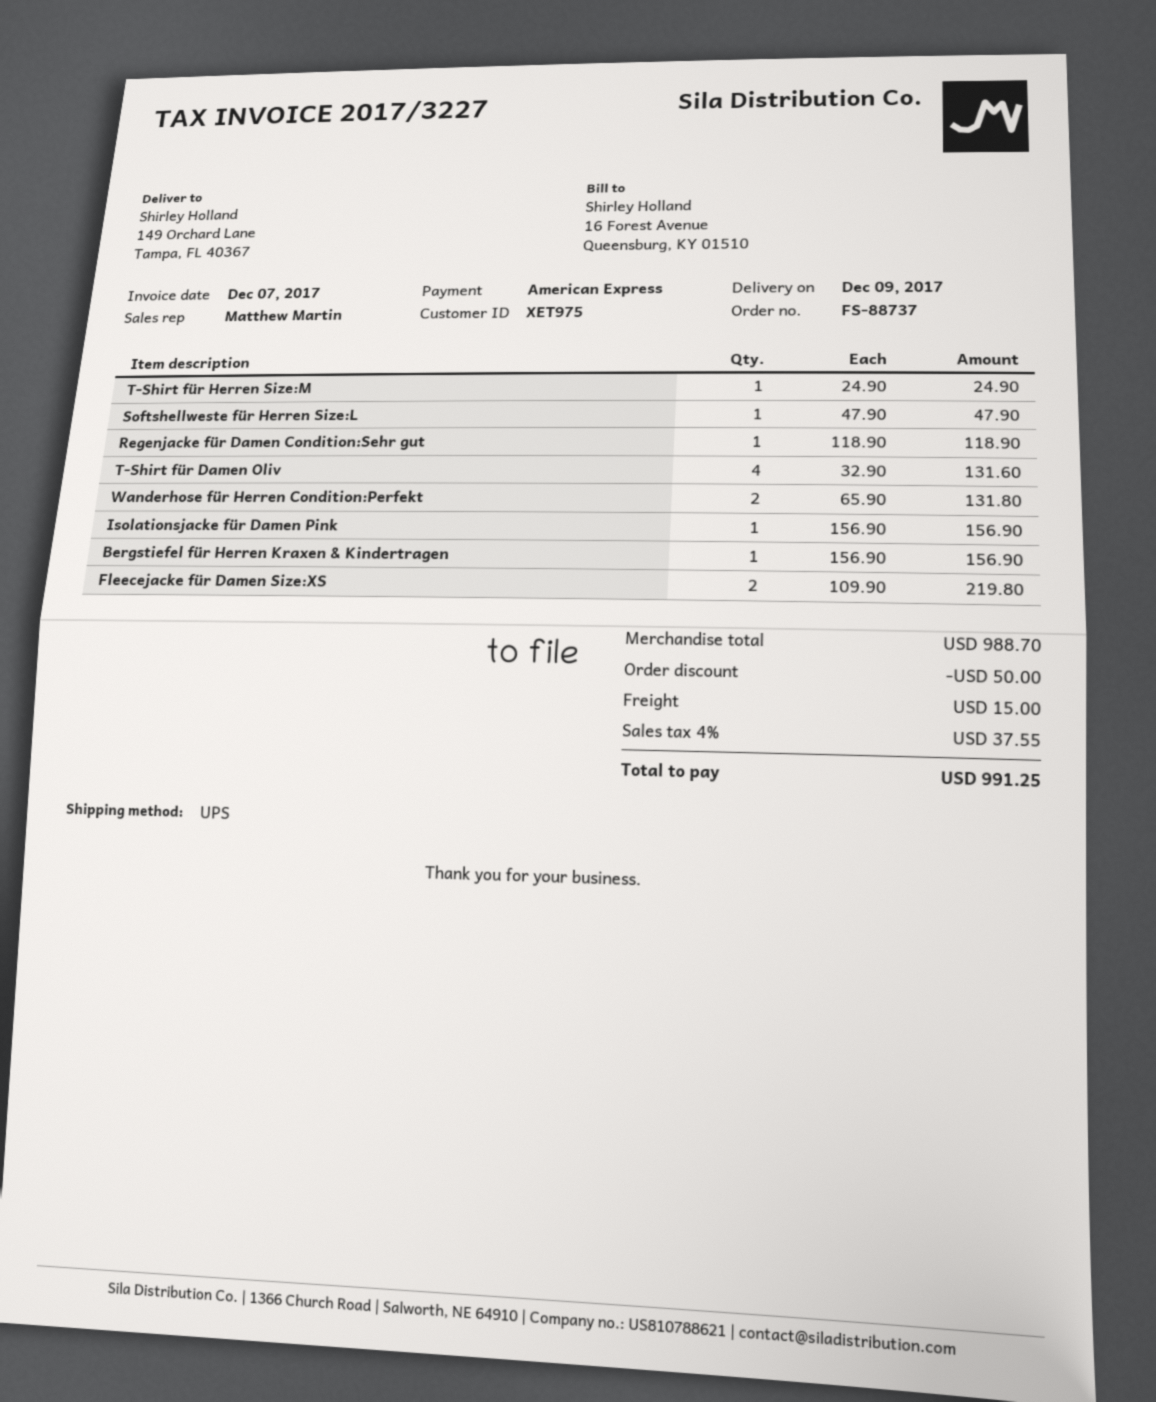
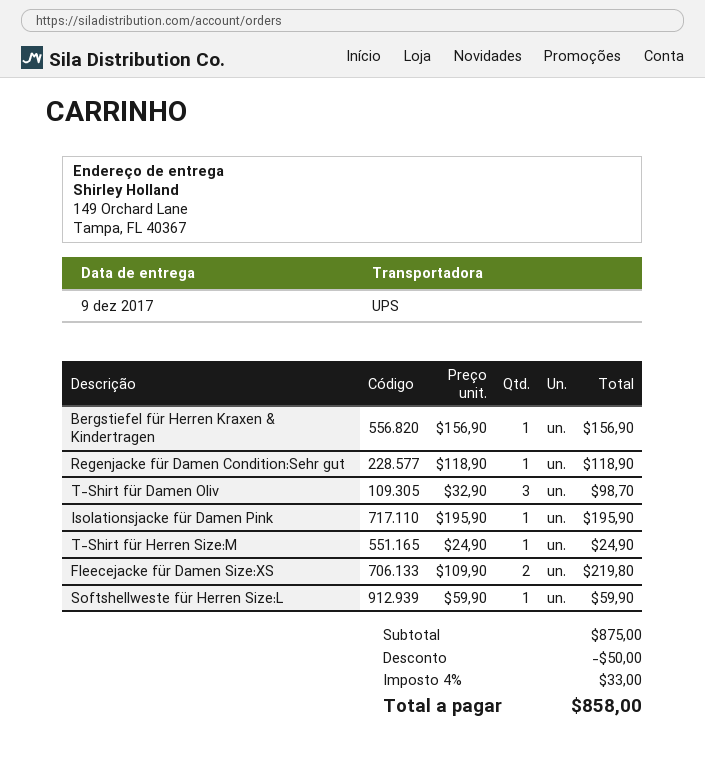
Softshellweste für Herren Size:L: 1 x 47.90 = 47.90 -> 1 x 59.90 = 59.90
T-Shirt für Damen Oliv: 4 x 32.90 = 131.60 -> 3 x 32.90 = 98.70
Wanderhose für Herren Condition:Perfekt: 2 x 65.90 = 131.80 -> none
Isolationsjacke für Damen Pink: 1 x 156.90 = 156.90 -> 1 x 195.90 = 195.90
subtotal: 988.70 -> 875.00
shipping: 15.00 -> none
tax: 4% = 37.55 -> 4% = 33.00
total: 991.25 -> 858.00

